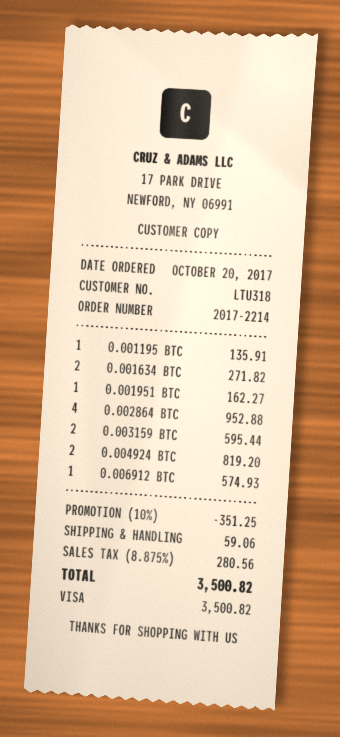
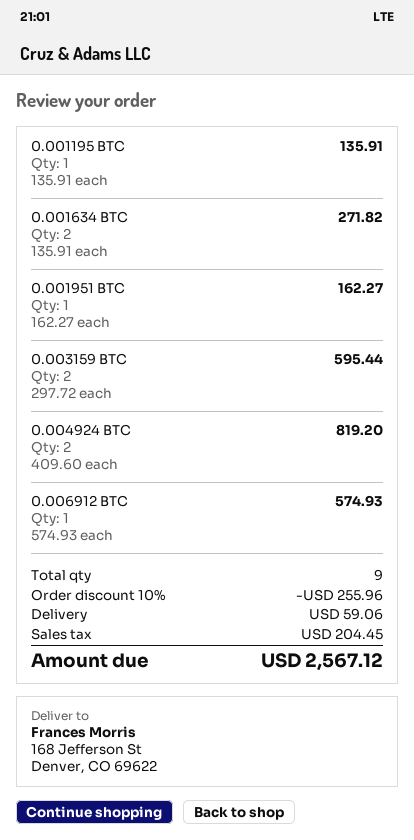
0.002864 BTC: 4 for 952.88 -> none
discount: 10% = 351.25 -> 10% = 255.96
tax: 280.56 -> 204.45
total: 3500.82 -> 2567.12

